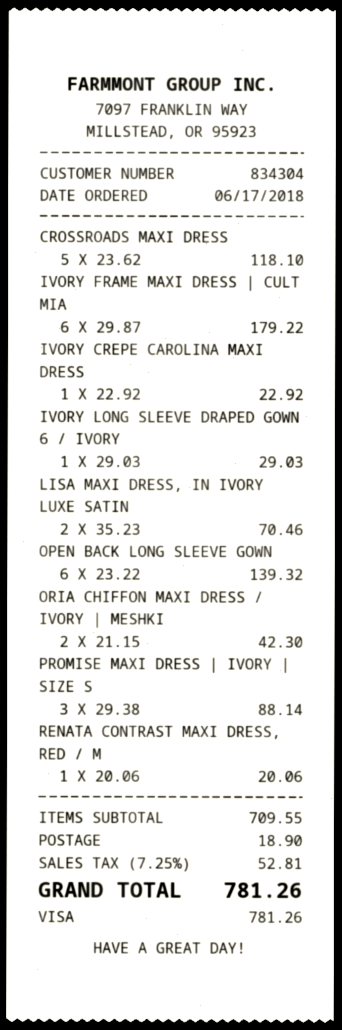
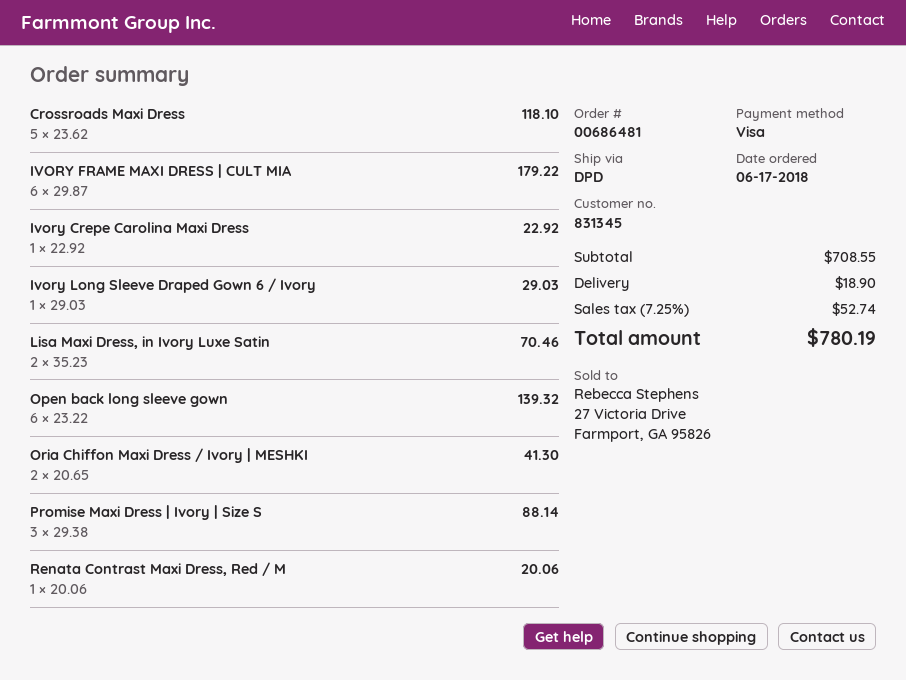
customer number: 834304 -> 831345
ORIA CHIFFON MAXI DRESS / IVORY | MESHKI: 2 x 21.15 = 42.30 -> 2 x 20.65 = 41.30
subtotal: 709.55 -> 708.55
tax: 7.25% = 52.81 -> 7.25% = 52.74
total: 781.26 -> 780.19

